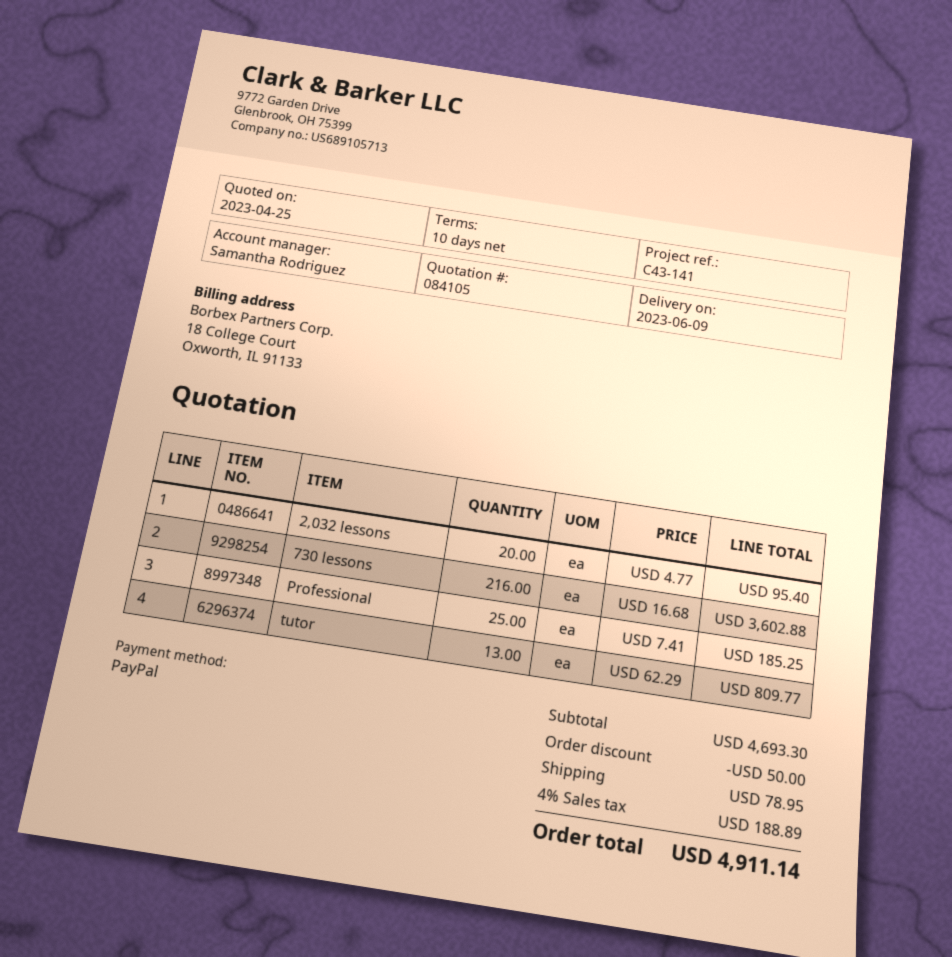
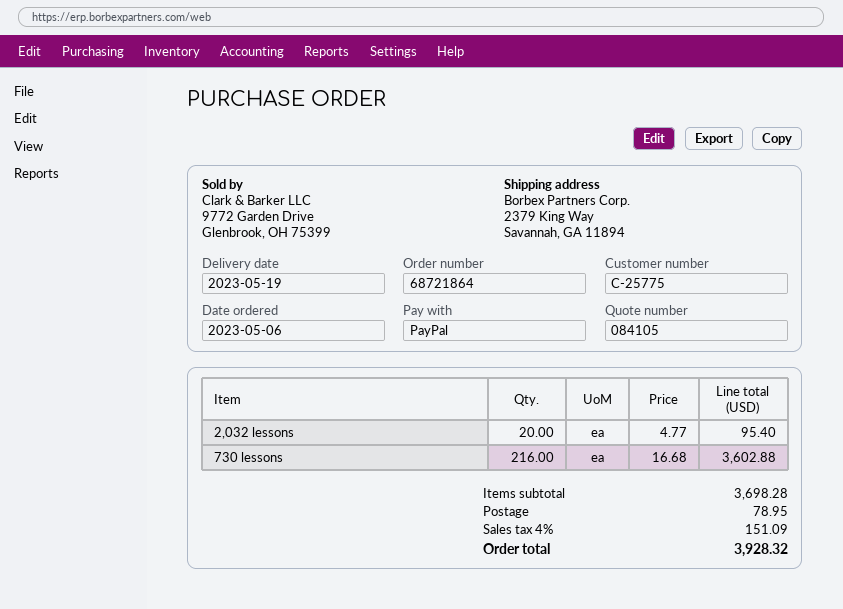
delivery date: 2023-06-09 -> 2023-05-19
Professional: 25 x 7.41 = 185.25 -> none
tutor: 13 x 62.29 = 809.77 -> none
subtotal: 4693.30 -> 3698.28
discount: 50.00 -> none
tax: 4% = 188.89 -> 4% = 151.09
total: 4911.14 -> 3928.32

